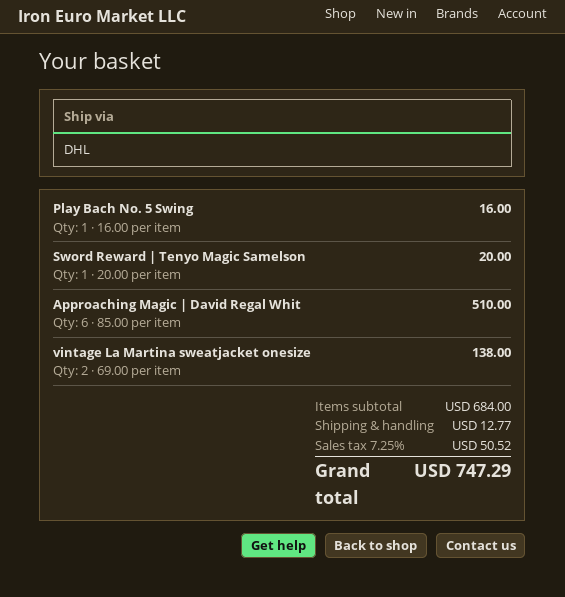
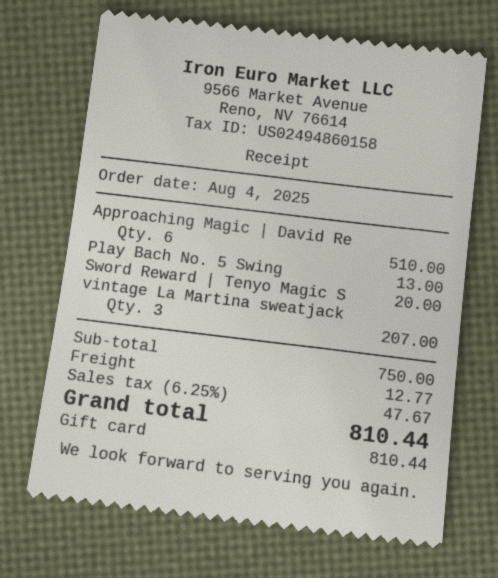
Play Bach No. 5 Swing: 1 for 16.00 -> 1 for 13.00
vintage La Martina sweatjacket onesize: 2 for 138.00 -> 3 for 207.00
subtotal: 684.00 -> 750.00
tax: 7.25% = 50.52 -> 6.25% = 47.67
total: 747.29 -> 810.44

